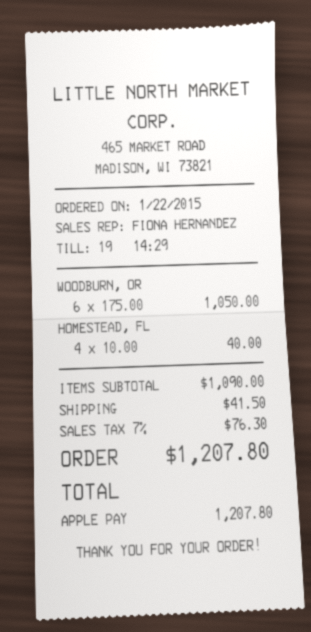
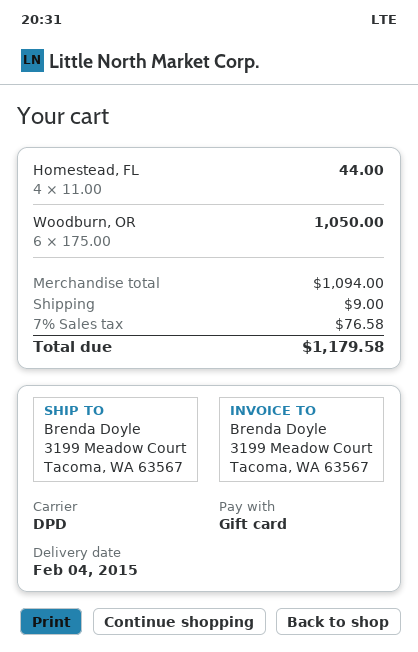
payment method: Apple Pay -> gift card
HOMESTEAD, FL: 4 x 10.00 = 40.00 -> 4 x 11.00 = 44.00
subtotal: 1090.00 -> 1094.00
shipping: 41.50 -> 9.00
tax: 7% = 76.30 -> 7% = 76.58
total: 1207.80 -> 1179.58

